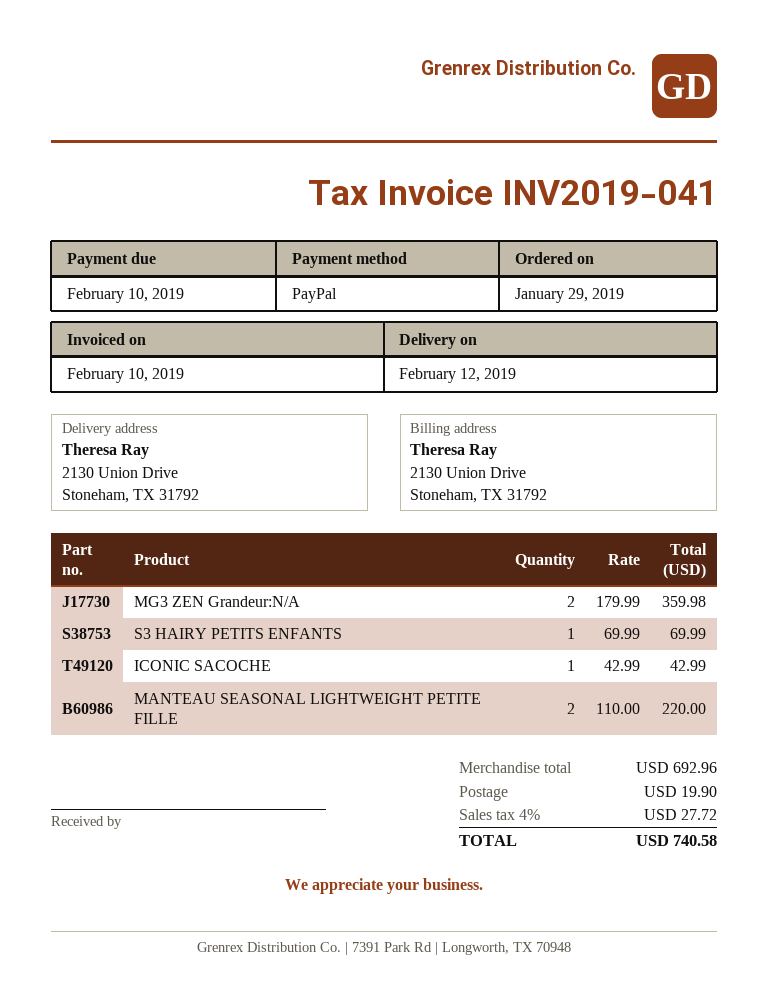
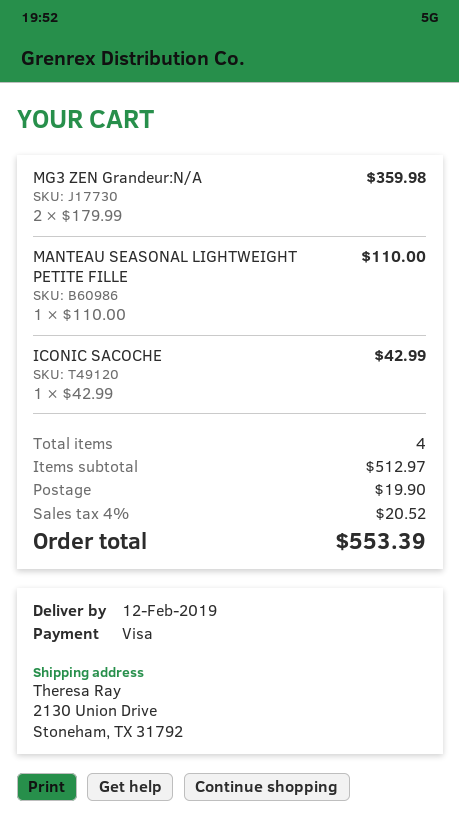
payment method: PayPal -> Visa
S3 HAIRY PETITS ENFANTS: 1 x 69.99 = 69.99 -> none
MANTEAU SEASONAL LIGHTWEIGHT PETITE FILLE: 2 x 110.00 = 220.00 -> 1 x 110.00 = 110.00
subtotal: 692.96 -> 512.97
tax: 4% = 27.72 -> 4% = 20.52
total: 740.58 -> 553.39

